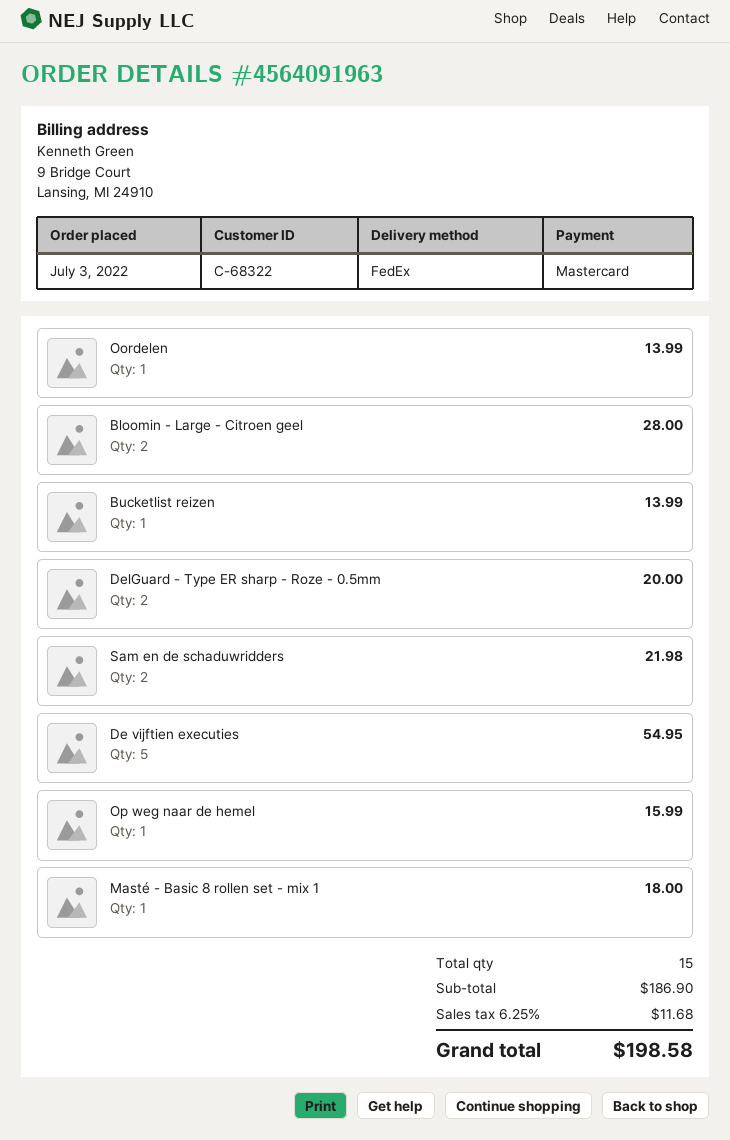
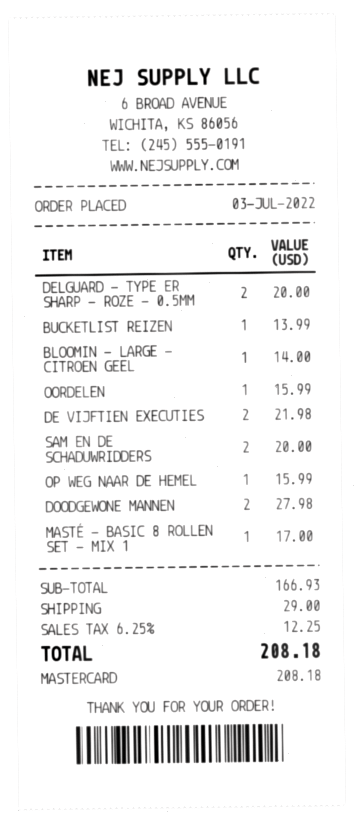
Oordelen: 1 for 13.99 -> 1 for 15.99
Bloomin - Large - Citroen geel: 2 for 28.00 -> 1 for 14.00
Sam en de schaduwridders: 2 for 21.98 -> 2 for 20.00
De vijftien executies: 5 for 54.95 -> 2 for 21.98
Masté - Basic 8 rollen set - mix 1: 1 for 18.00 -> 1 for 17.00
DOODGEWONE MANNEN: none -> 2 for 27.98
subtotal: 186.90 -> 166.93
shipping: none -> 29.00
tax: 6.25% = 11.68 -> 6.25% = 12.25
total: 198.58 -> 208.18

